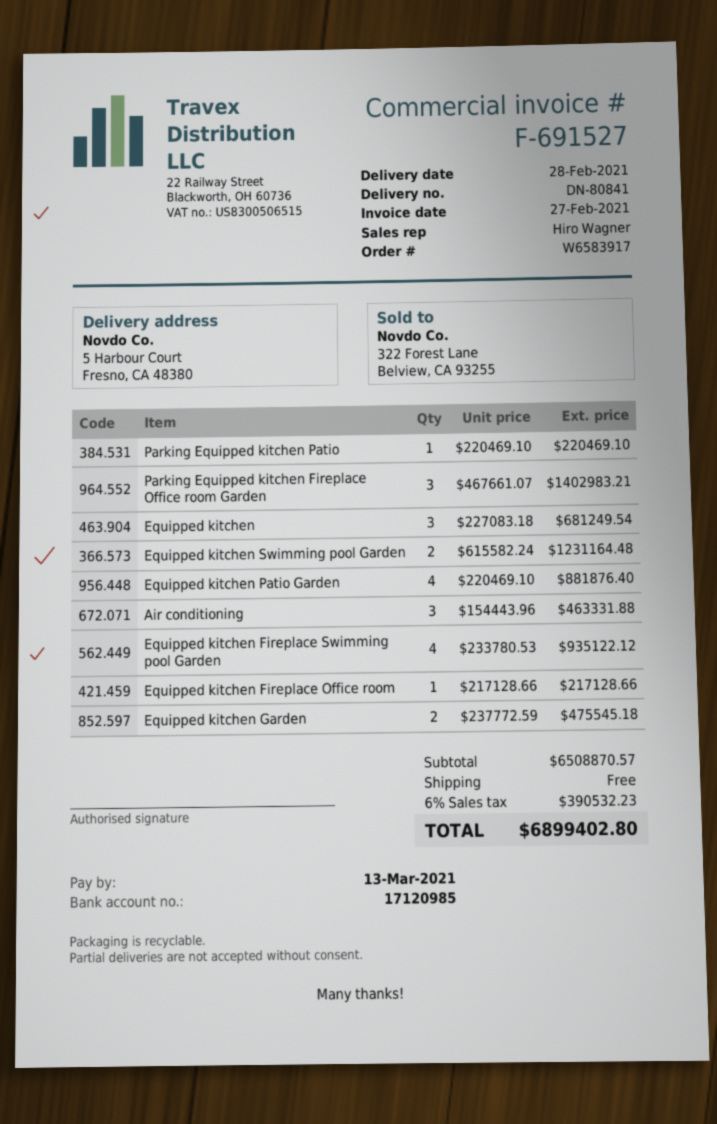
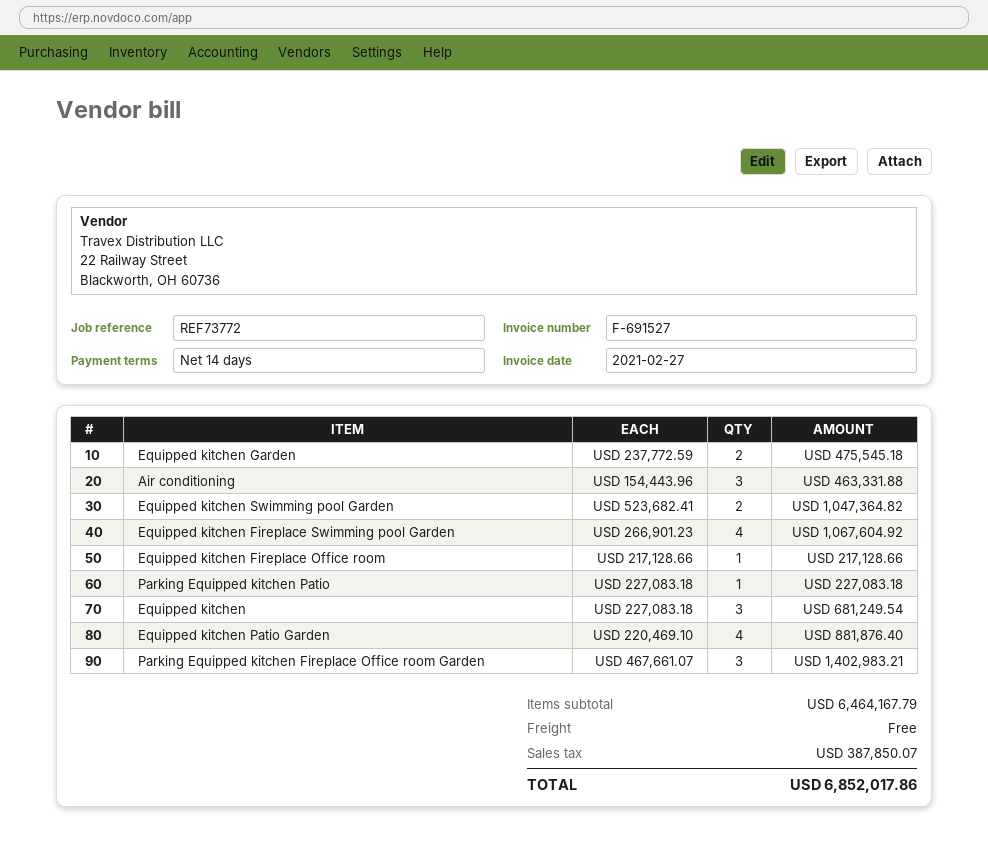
Parking Equipped kitchen Patio: 1 x 220469.10 = 220469.10 -> 1 x 227083.18 = 227083.18
Equipped kitchen Swimming pool Garden: 2 x 615582.24 = 1231164.48 -> 2 x 523682.41 = 1047364.82
Equipped kitchen Fireplace Swimming pool Garden: 4 x 233780.53 = 935122.12 -> 4 x 266901.23 = 1067604.92
subtotal: 6508870.57 -> 6464167.79
tax: 390532.23 -> 387850.07
total: 6899402.80 -> 6852017.86

